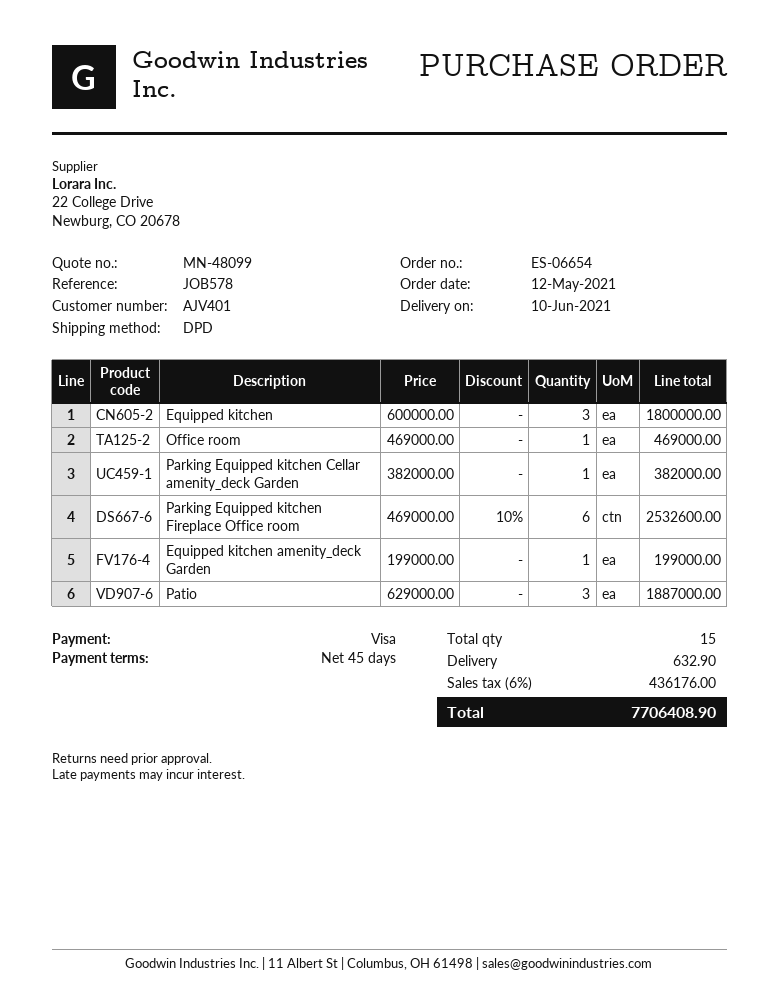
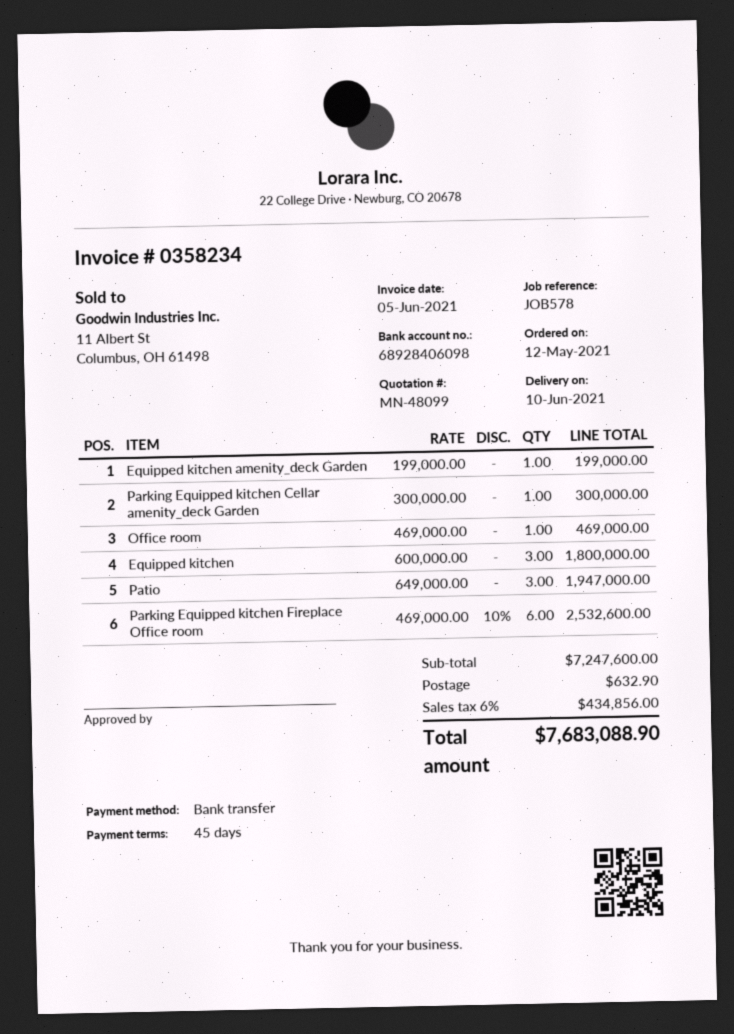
payment method: Visa -> bank transfer
Parking Equipped kitchen Cellar amenity_deck Garden: 1 x 382000.00 = 382000.00 -> 1 x 300000.00 = 300000.00
Patio: 3 x 629000.00 = 1887000.00 -> 3 x 649000.00 = 1947000.00
tax: 6% = 436176.00 -> 6% = 434856.00
total: 7706408.90 -> 7683088.90

